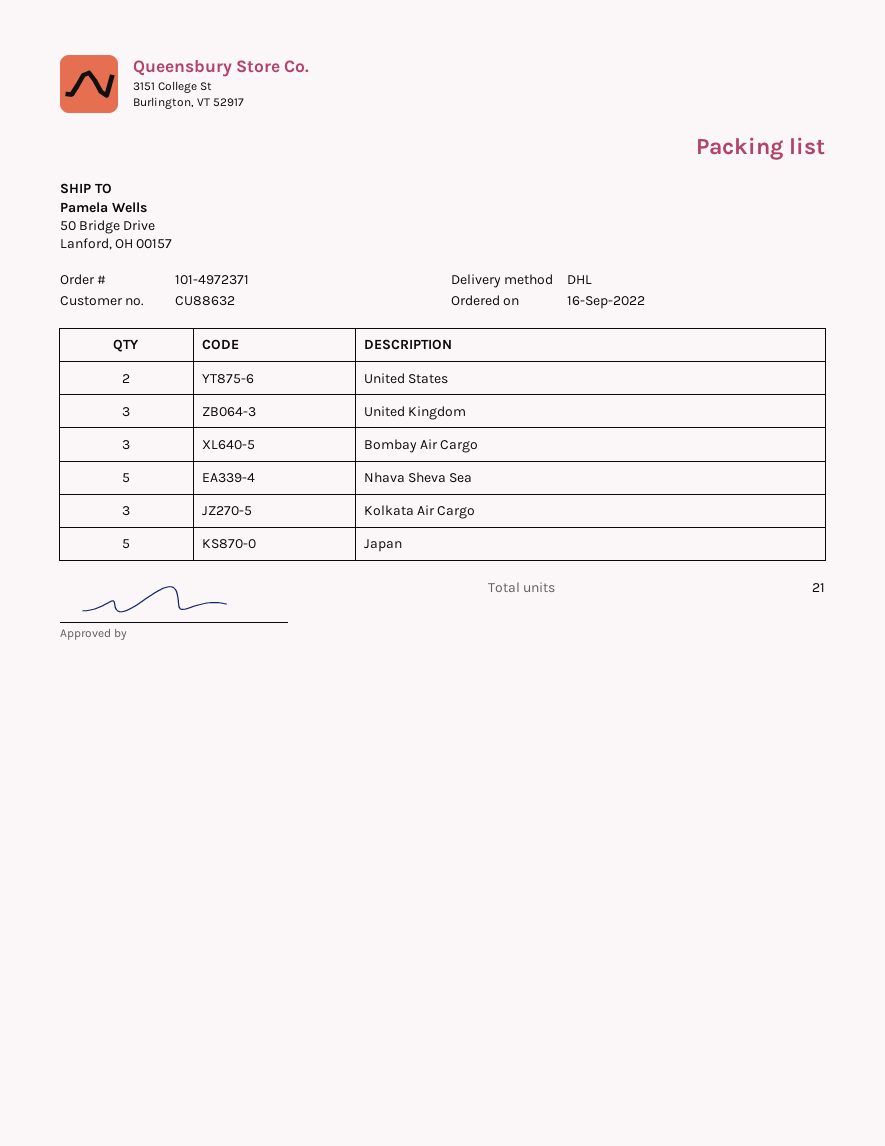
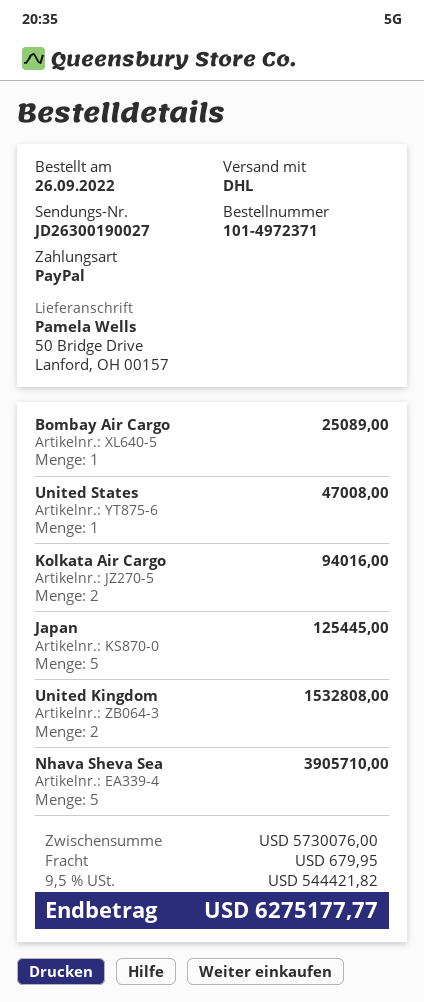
order date: 2022-09-16 -> 2022-09-26
United States: 2 -> 1
United Kingdom: 3 -> 2
Bombay Air Cargo: 3 -> 1
Kolkata Air Cargo: 3 -> 2

